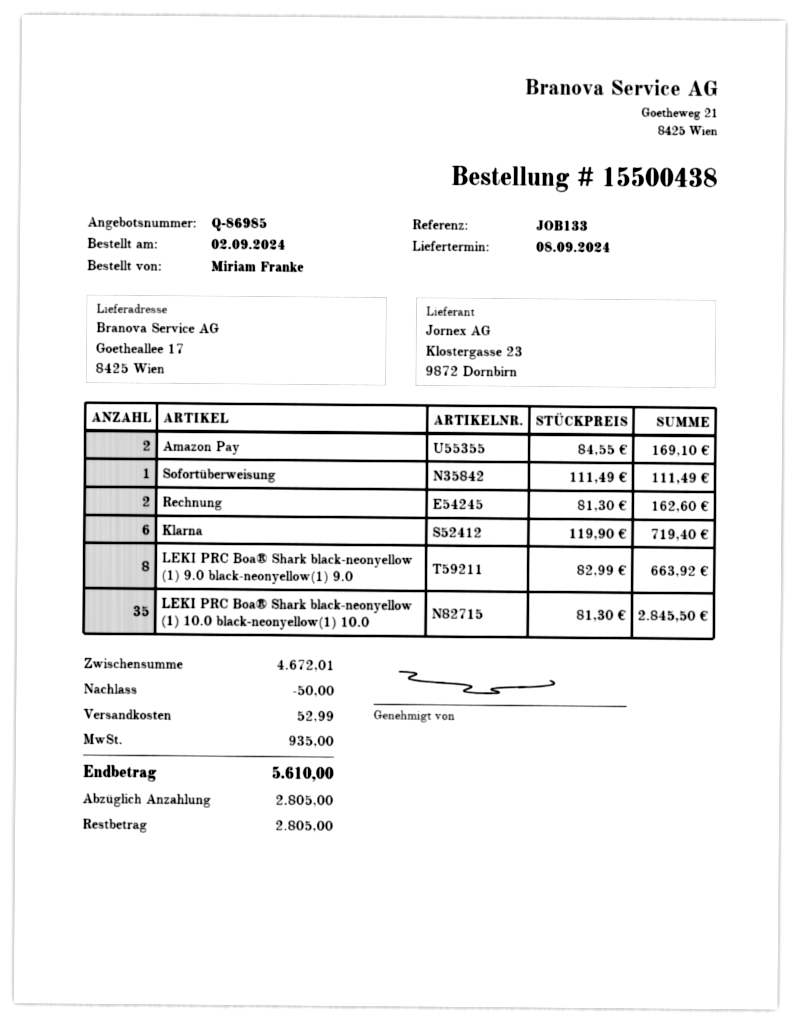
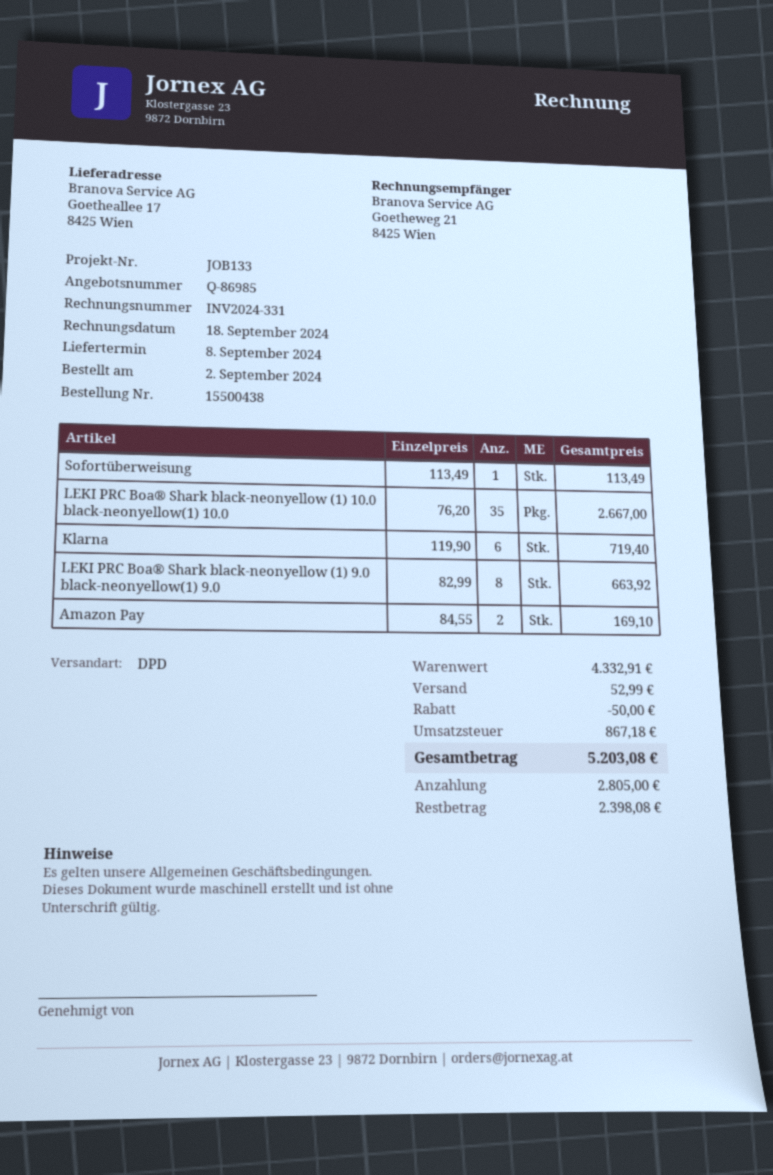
Sofortüberweisung: 1 x 111.49 = 111.49 -> 1 x 113.49 = 113.49
Rechnung: 2 x 81.30 = 162.60 -> none
LEKI PRC Boa® Shark black-neonyellow (1) 10.0 black-neonyellow(1) 10.0: 35 x 81.30 = 2845.50 -> 35 x 76.20 = 2667.00
subtotal: 4672.01 -> 4332.91
tax: 935.00 -> 867.18
total: 5610.00 -> 5203.08
balance: 2805.00 -> 2398.08

